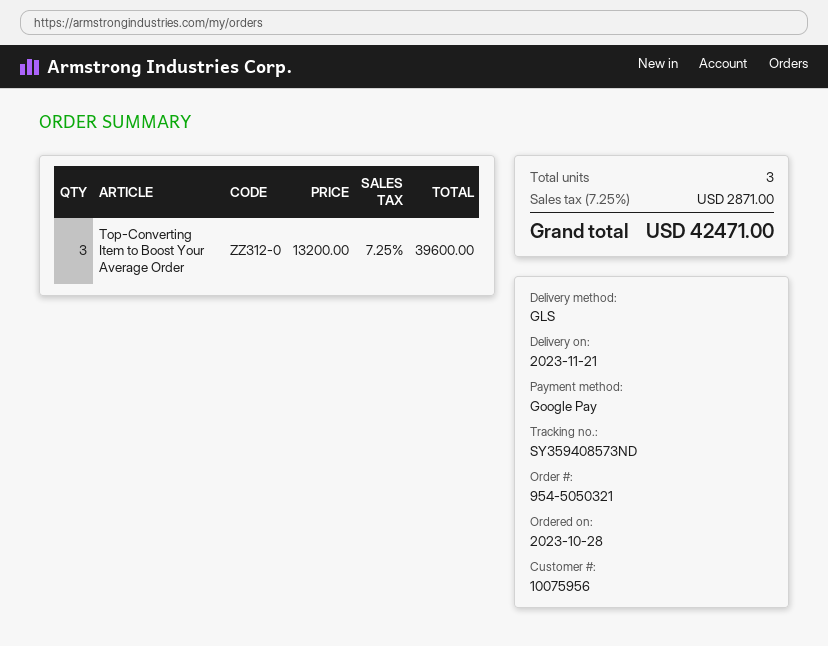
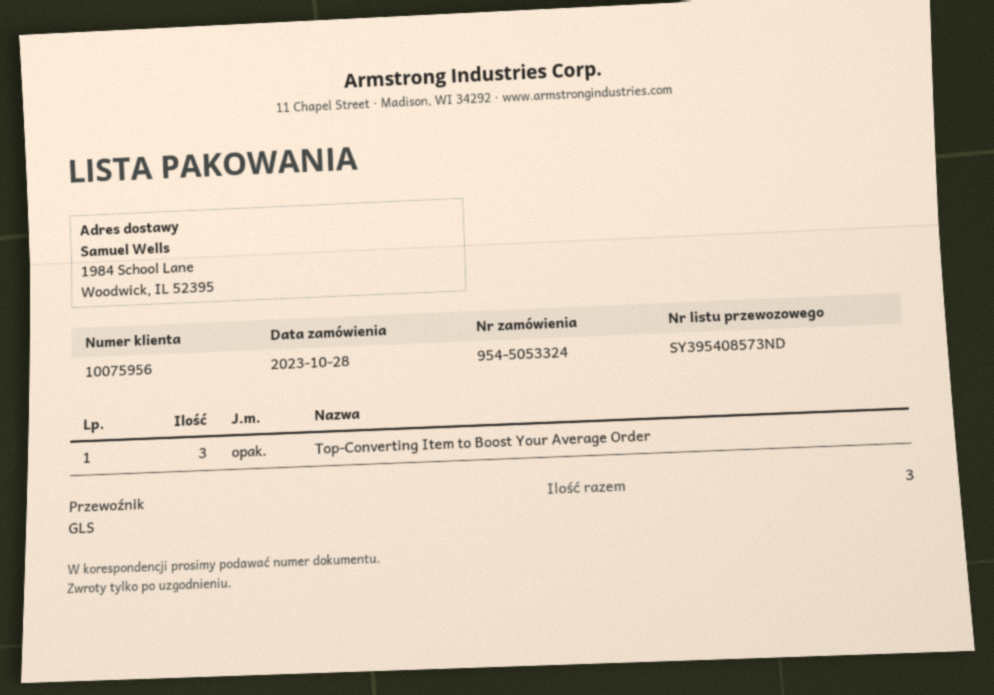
order number: 954-5050321 -> 954-5053324
tracking number: SY359408573ND -> SY395408573ND

